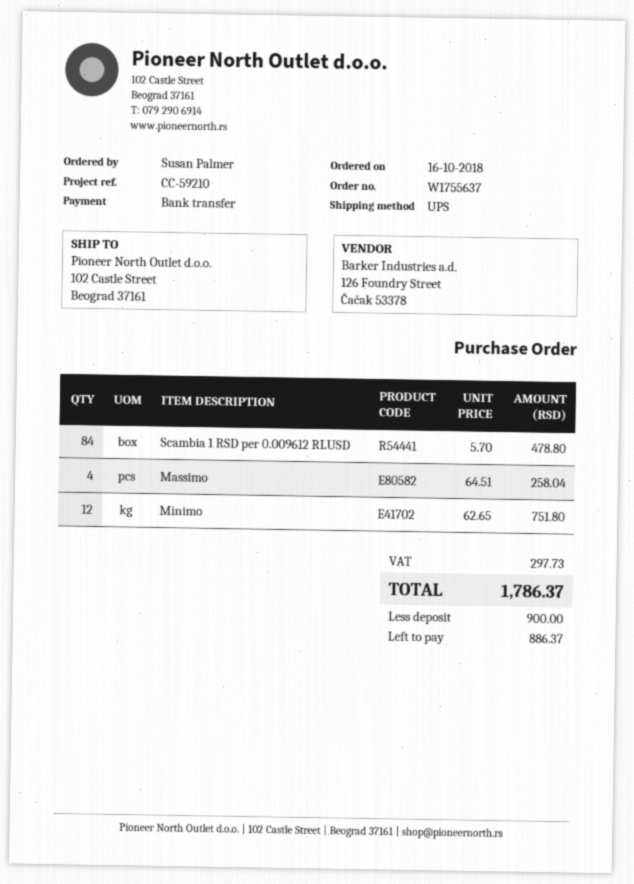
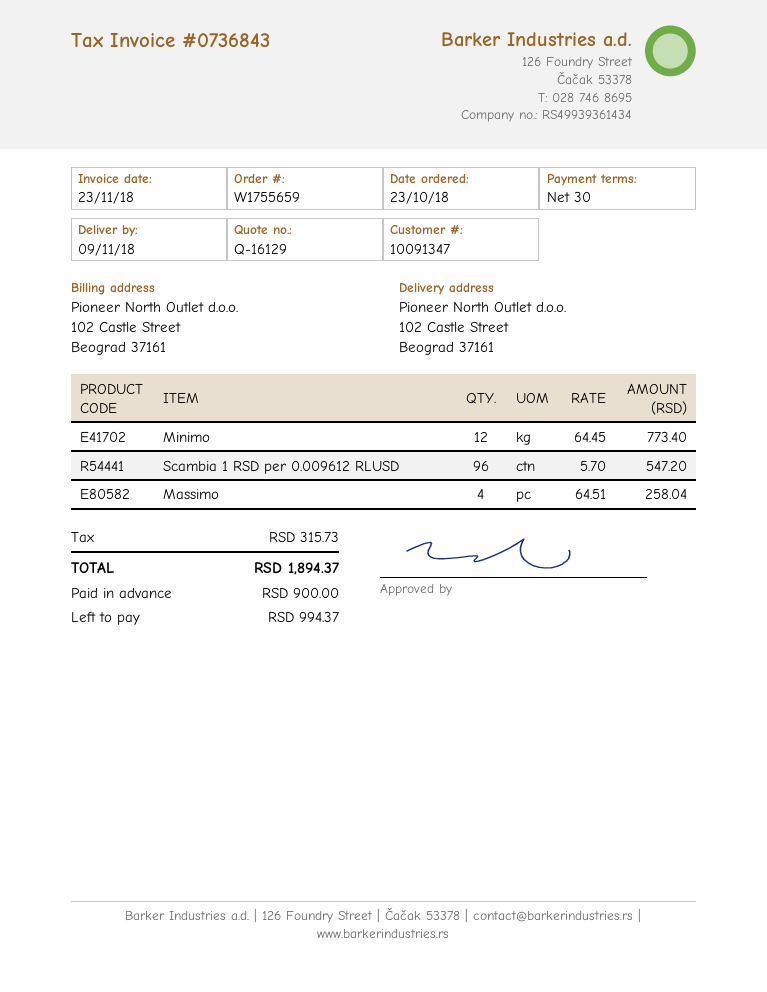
order number: W1755637 -> W1755659
order date: 2018-10-16 -> 2018-10-23
Scambia 1 RSD per 0.009612 RLUSD: 84 x 5.70 = 478.80 -> 96 x 5.70 = 547.20
Minimo: 12 x 62.65 = 751.80 -> 12 x 64.45 = 773.40
tax: 297.73 -> 315.73
total: 1786.37 -> 1894.37
balance: 886.37 -> 994.37

